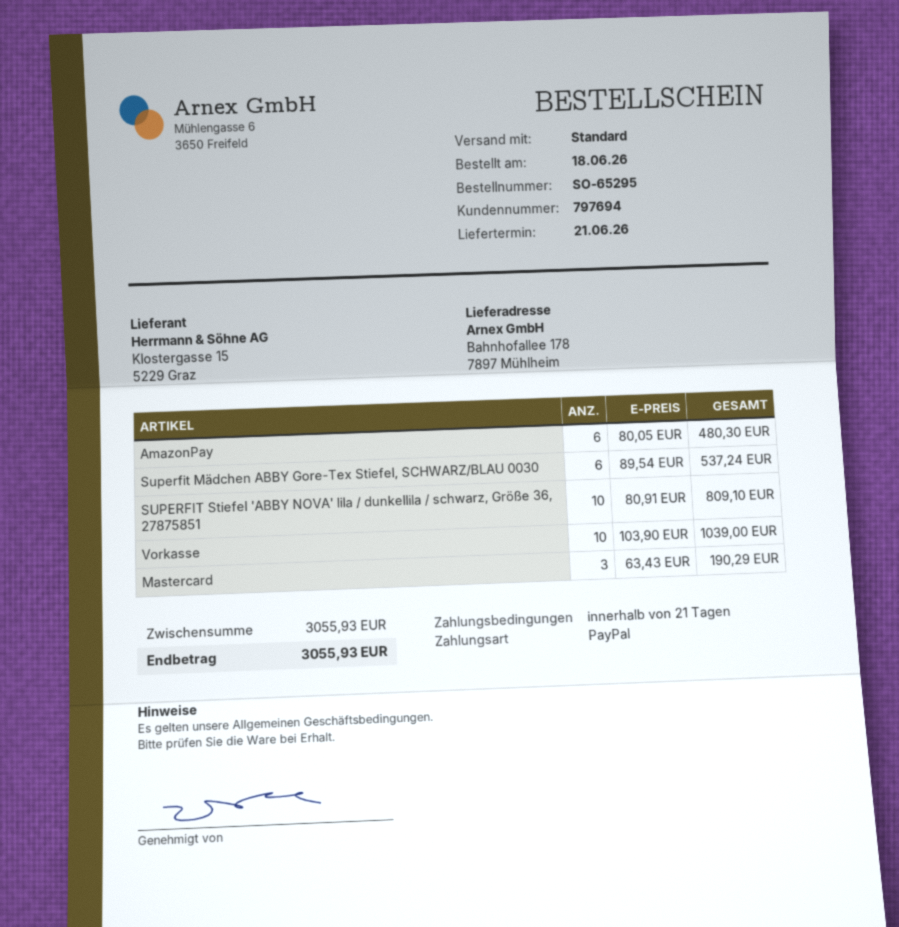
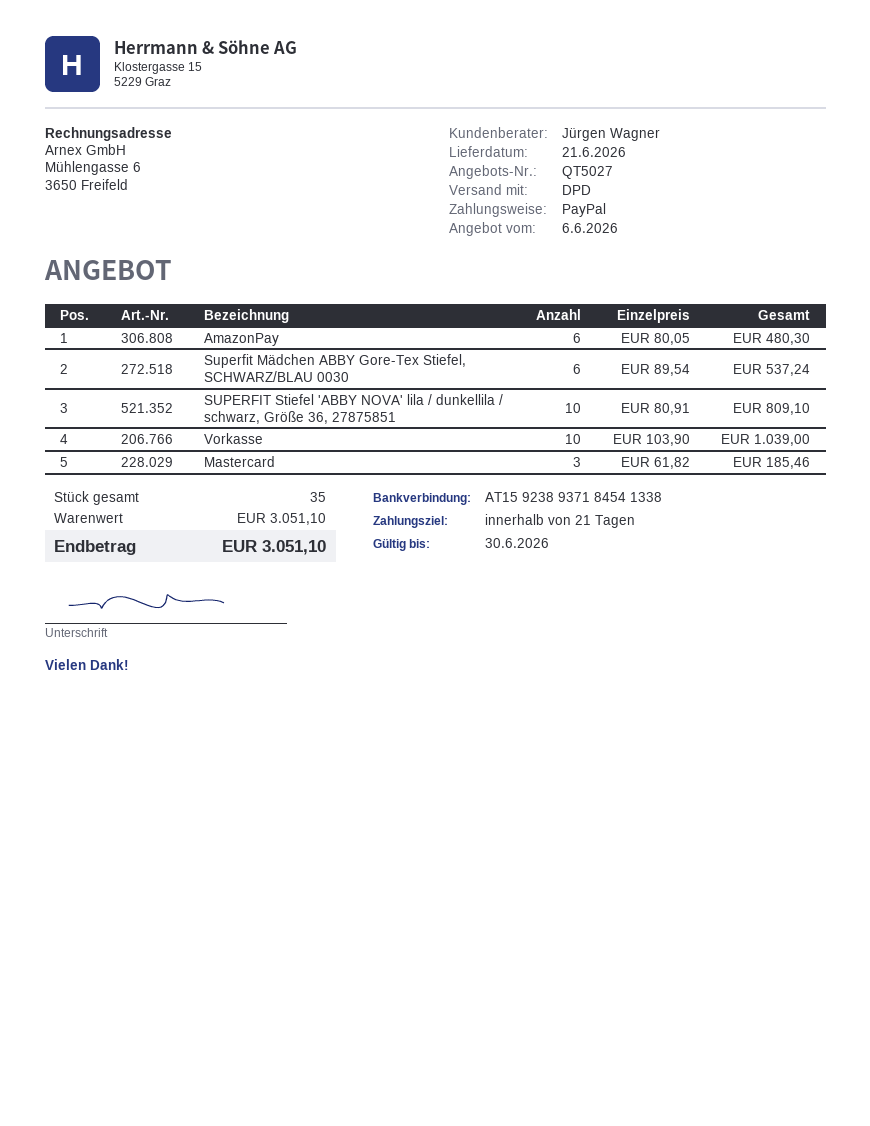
shipping method: standard -> DPD
Mastercard: 3 x 63.43 = 190.29 -> 3 x 61.82 = 185.46
subtotal: 3055.93 -> 3051.10
total: 3055.93 -> 3051.10

